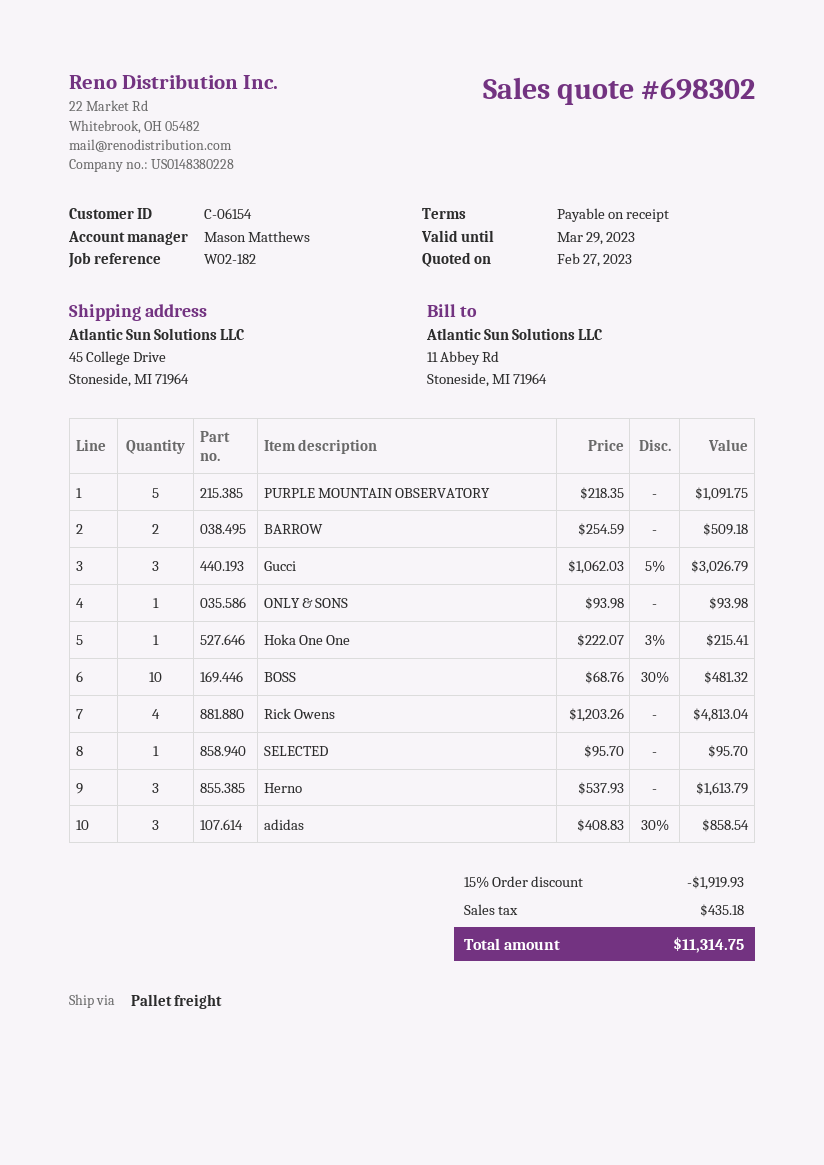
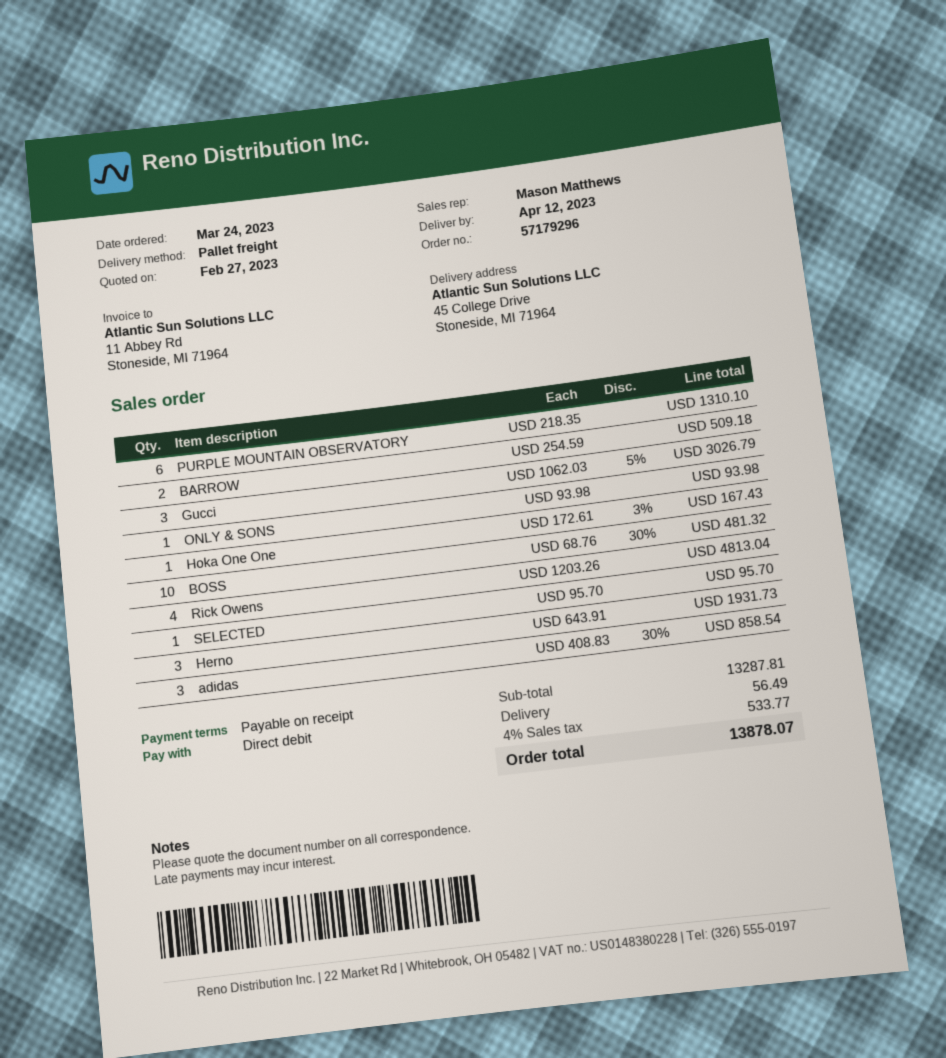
PURPLE MOUNTAIN OBSERVATORY: 5 x 218.35 = 1091.75 -> 6 x 218.35 = 1310.10
Hoka One One: 1 x 222.07 - 3% = 215.41 -> 1 x 172.61 - 3% = 167.43
Herno: 3 x 537.93 = 1613.79 -> 3 x 643.91 = 1931.73
discount: 15% = 1919.93 -> none
shipping: none -> 56.49
tax: 435.18 -> 533.77
total: 11314.75 -> 13878.07

